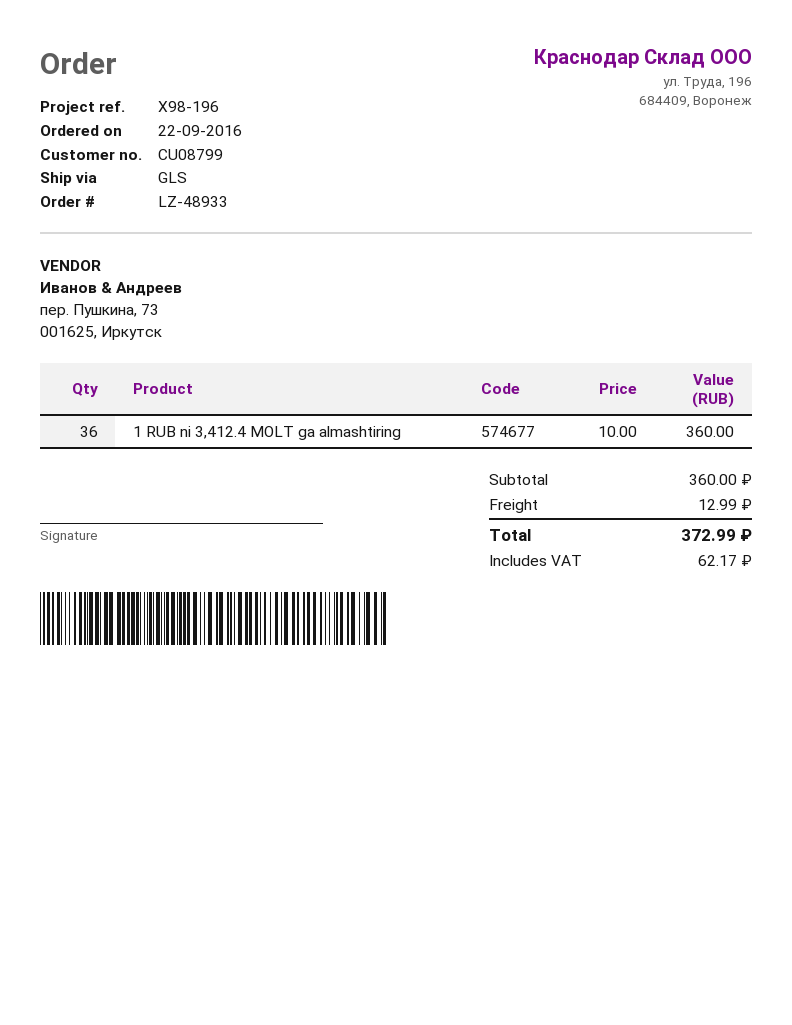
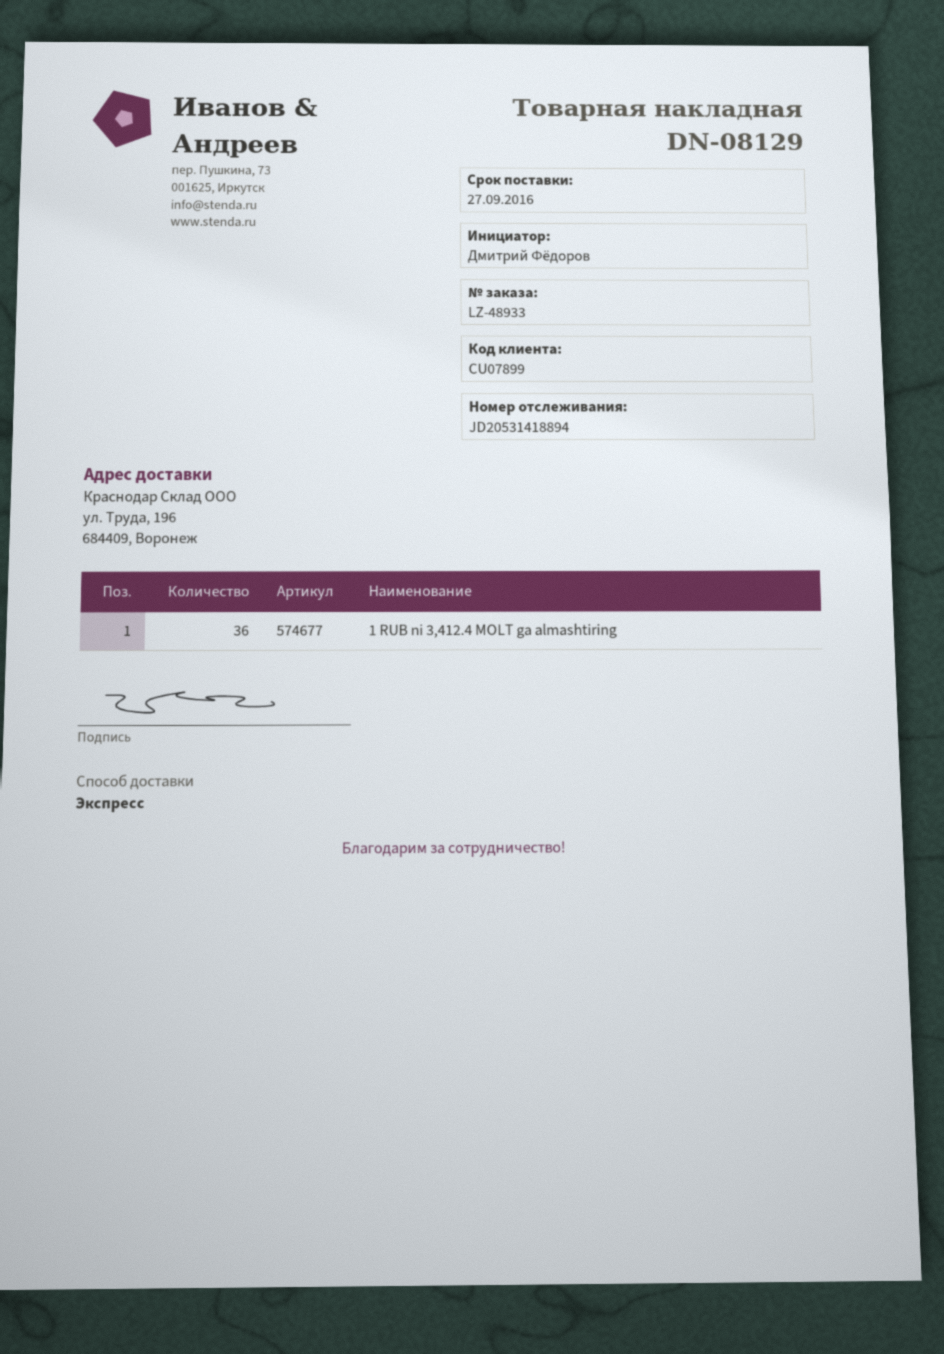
customer number: CU08799 -> CU07899
shipping method: GLS -> express

